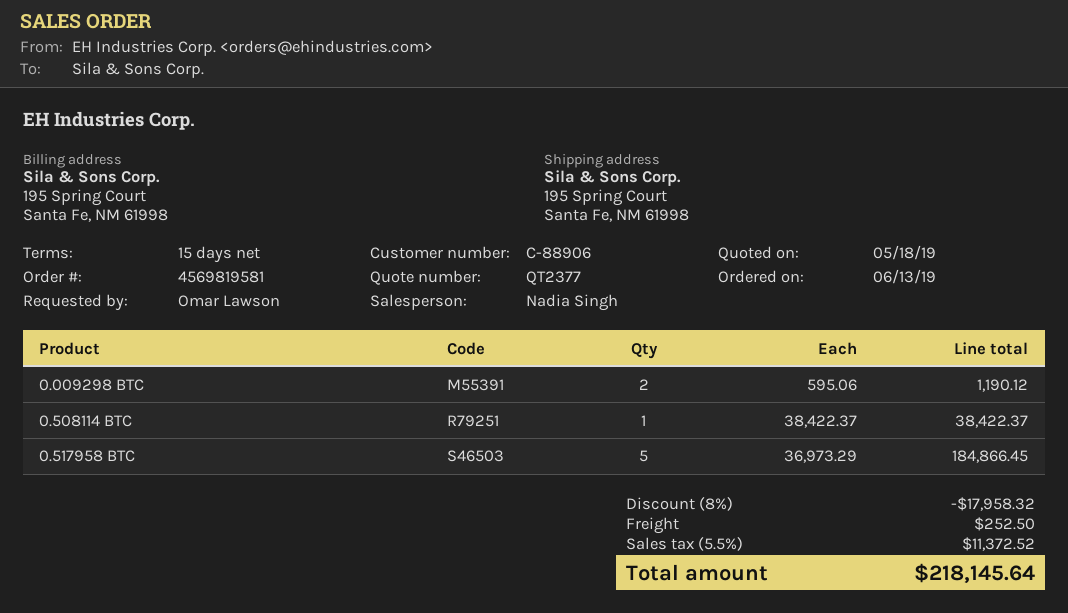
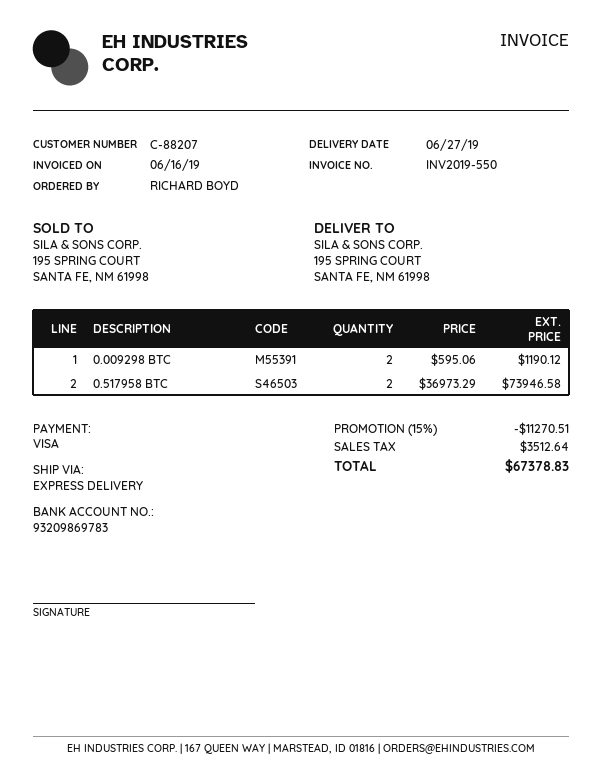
customer number: C-88906 -> C-88207
ordered by: Omar Lawson -> RICHARD BOYD
0.508114 BTC: 1 x 38422.37 = 38422.37 -> none
0.517958 BTC: 5 x 36973.29 = 184866.45 -> 2 x 36973.29 = 73946.58
discount: 8% = 17958.32 -> 15% = 11270.51
shipping: 252.50 -> none
tax: 11372.52 -> 3512.64
total: 218145.64 -> 67378.83

